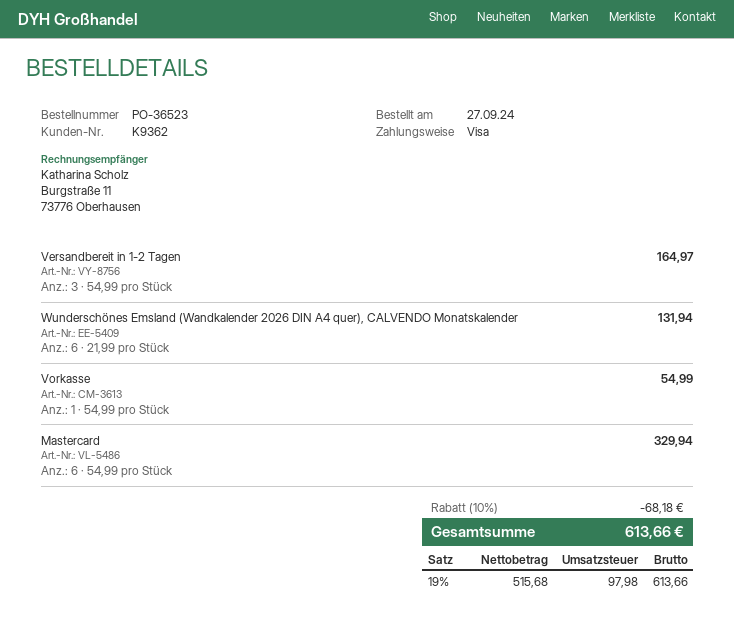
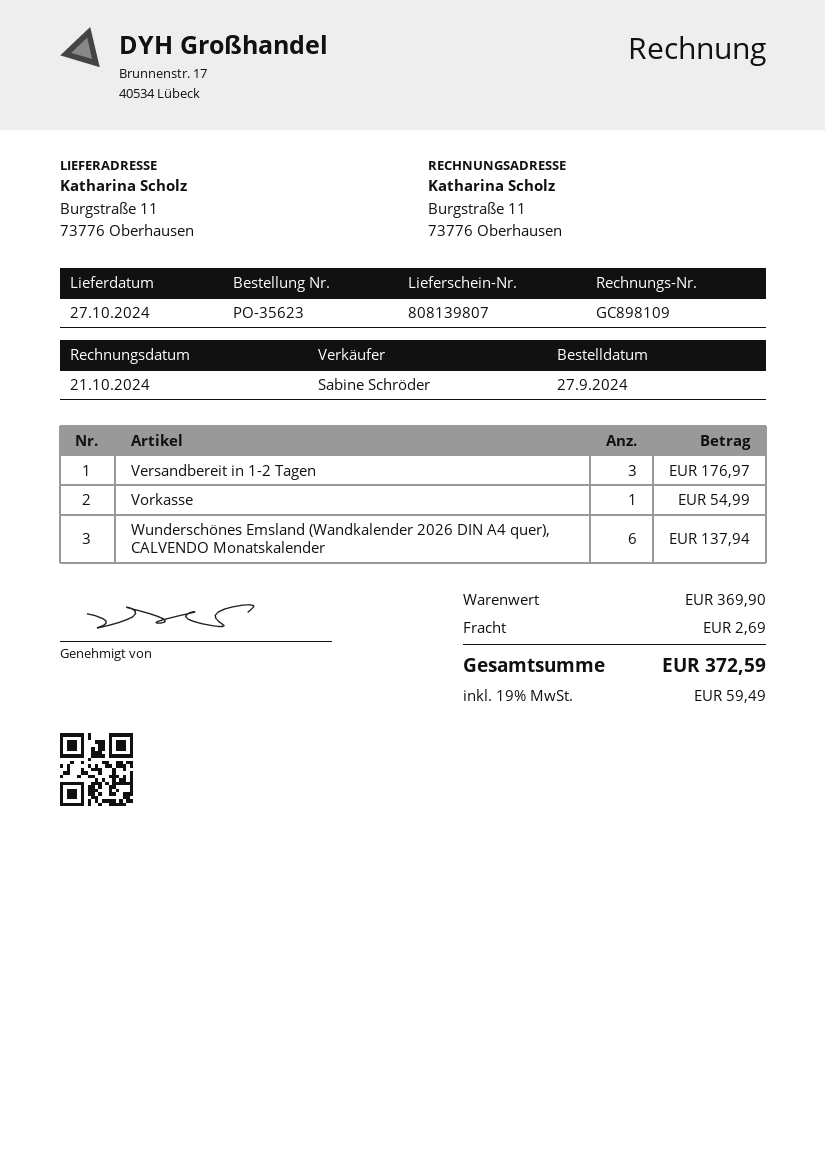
order number: PO-36523 -> PO-35623
Versandbereit in 1-2 Tagen: 3 for 164.97 -> 3 for 176.97
Wunderschönes Emsland (Wandkalender 2026 DIN A4 quer), CALVENDO Monatskalender: 6 for 131.94 -> 6 for 137.94
Mastercard: 6 for 329.94 -> none
discount: 10% = 68.18 -> none
shipping: none -> 2.69
tax: 19% = 97.98 -> 19% = 59.49
total: 613.66 -> 372.59

